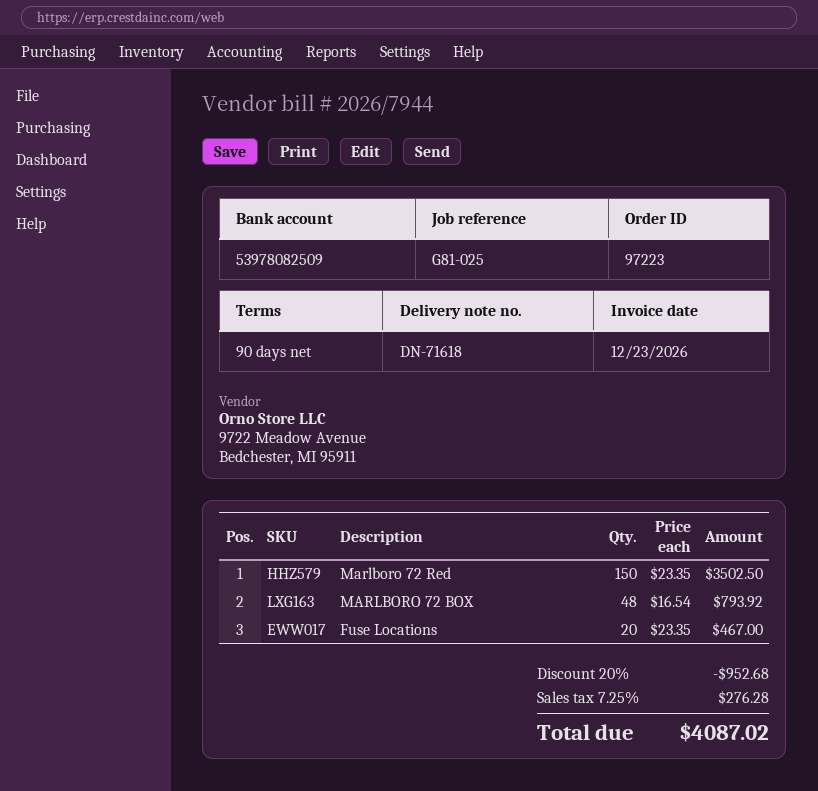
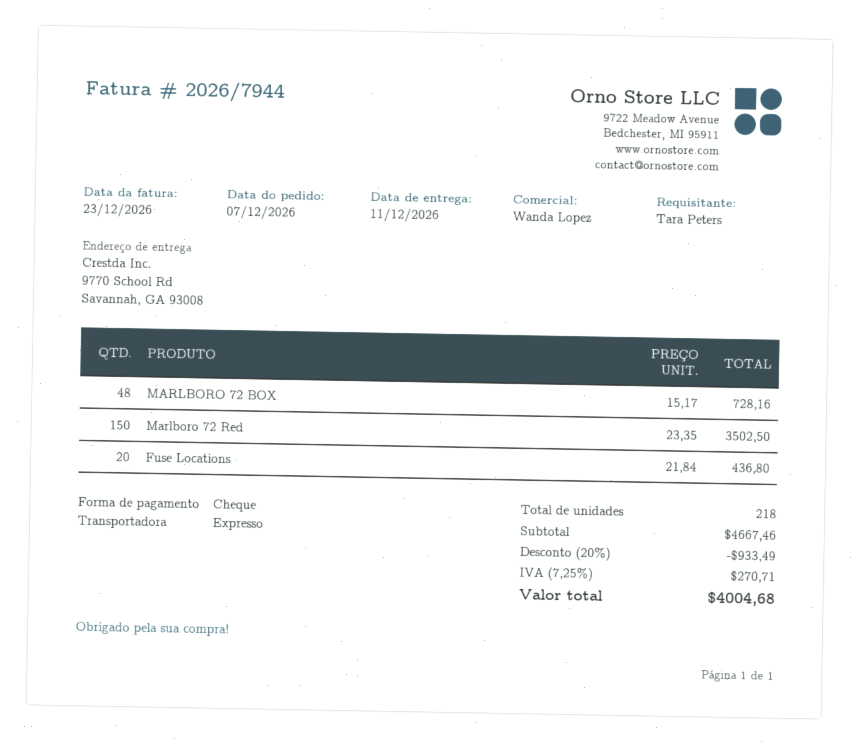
MARLBORO 72 BOX: 48 x 16.54 = 793.92 -> 48 x 15.17 = 728.16
Fuse Locations: 20 x 23.35 = 467.00 -> 20 x 21.84 = 436.80
discount: 20% = 952.68 -> 20% = 933.49
tax: 7.25% = 276.28 -> 7.25% = 270.71
total: 4087.02 -> 4004.68

